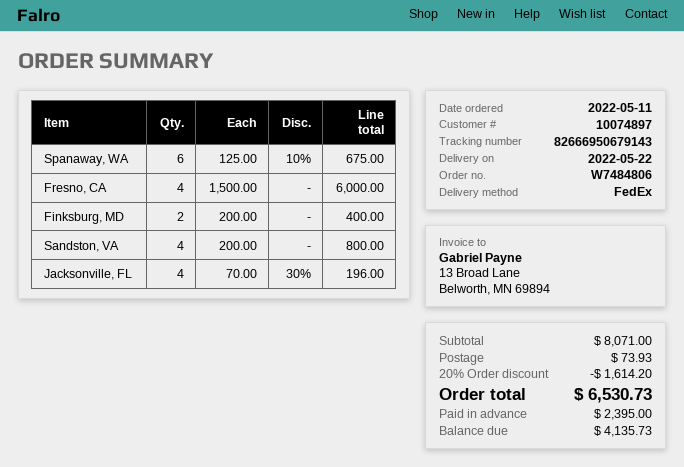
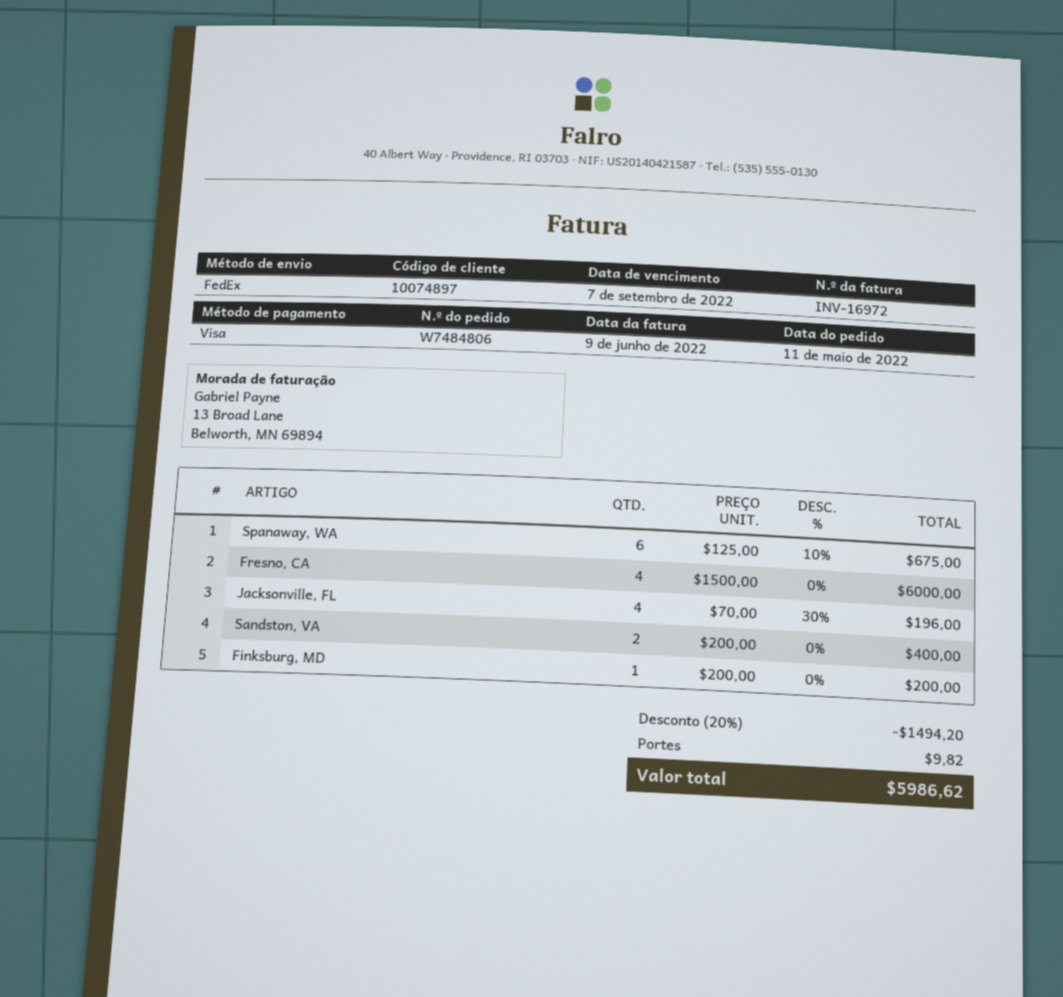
Finksburg, MD: 2 x 200.00 = 400.00 -> 1 x 200.00 = 200.00
Sandston, VA: 4 x 200.00 = 800.00 -> 2 x 200.00 = 400.00
discount: 20% = 1614.20 -> 20% = 1494.20
shipping: 73.93 -> 9.82
total: 6530.73 -> 5986.62

